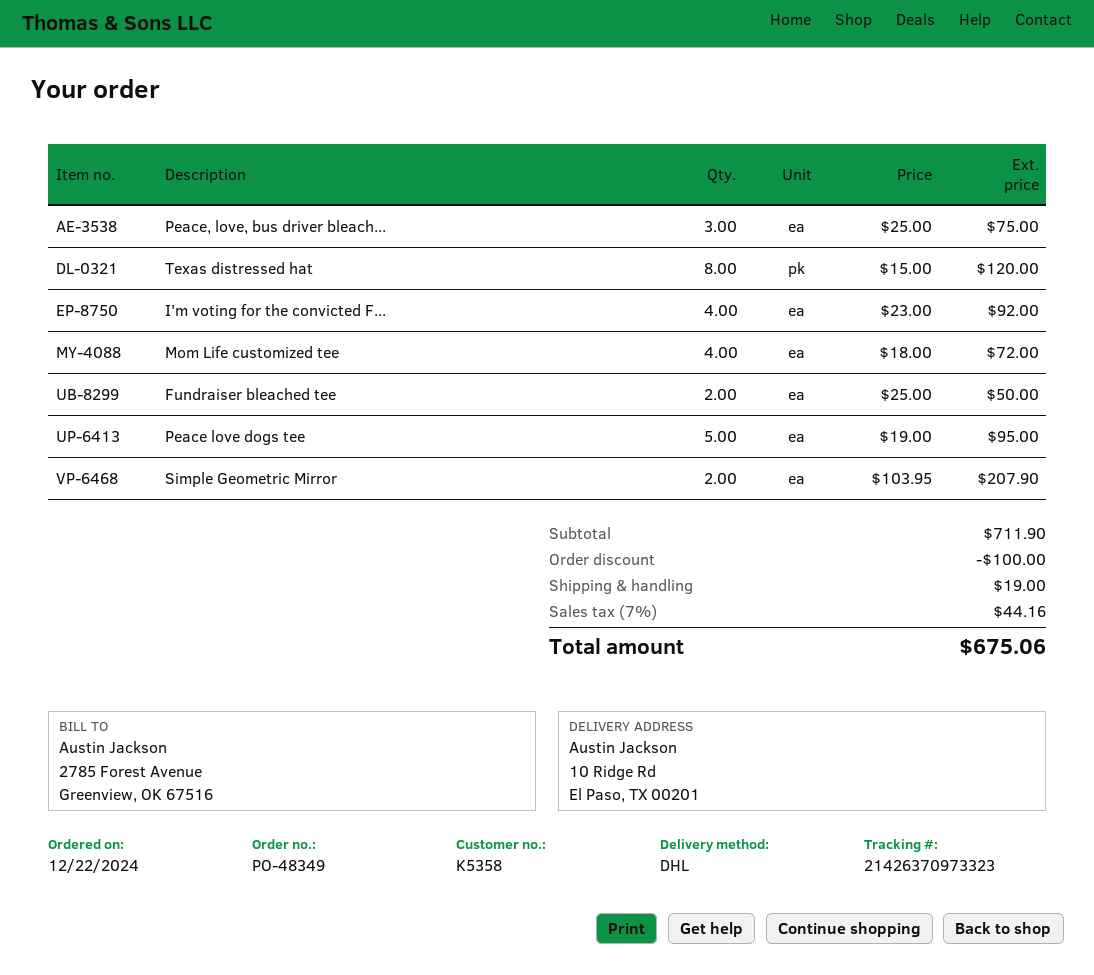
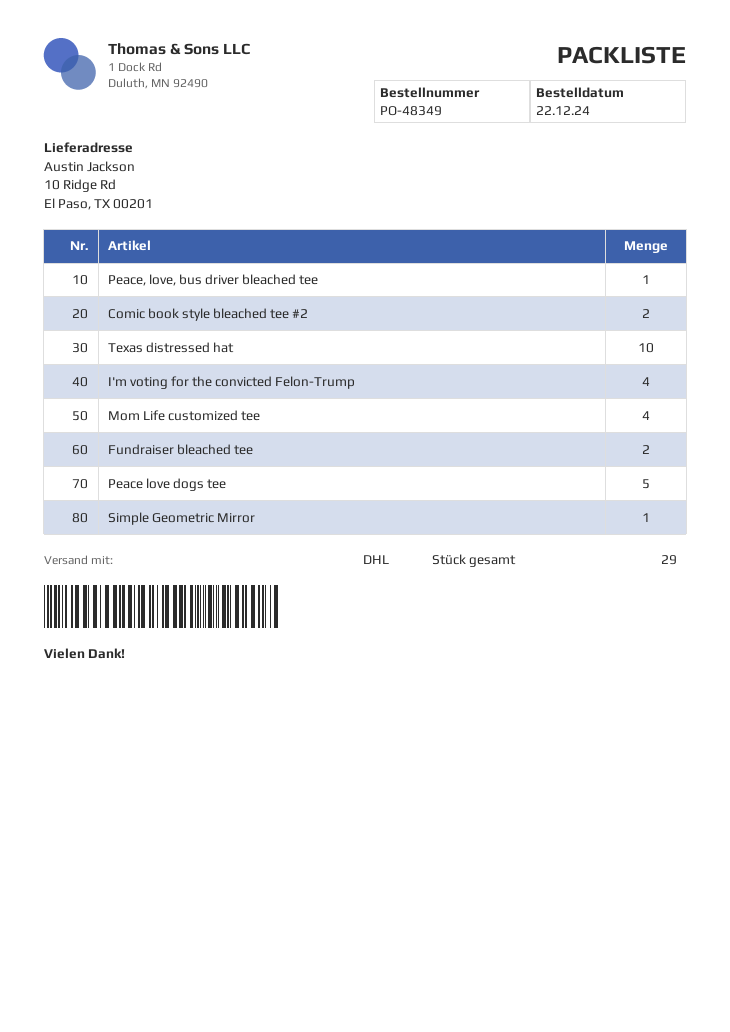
Peace, love, bus driver bleach...: 3 -> 1
Texas distressed hat: 8 -> 10
Simple Geometric Mirror: 2 -> 1
Comic book style bleached tee #2: none -> 2

